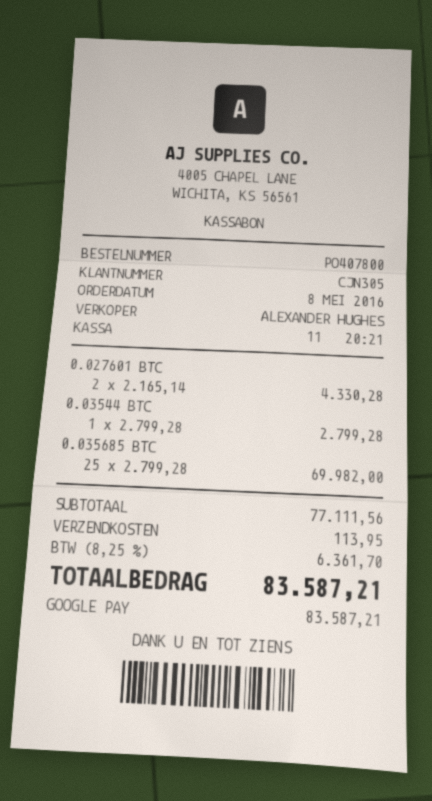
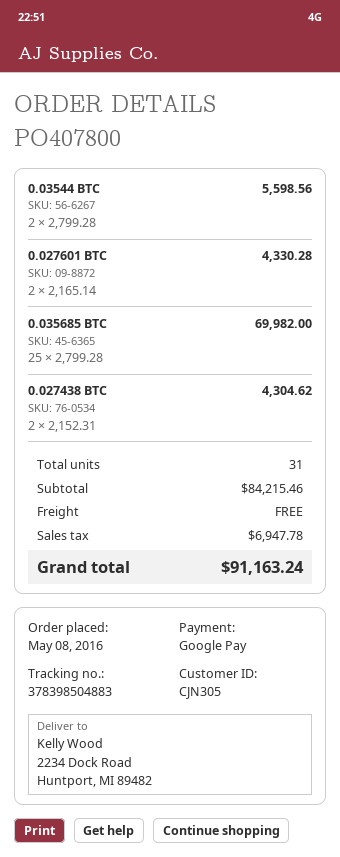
0.03544 BTC: 1 x 2799.28 = 2799.28 -> 2 x 2799.28 = 5598.56
0.027438 BTC: none -> 2 x 2152.31 = 4304.62
subtotal: 77111.56 -> 84215.46
shipping: 113.95 -> 0.00
tax: 6361.70 -> 6947.78
total: 83587.21 -> 91163.24

